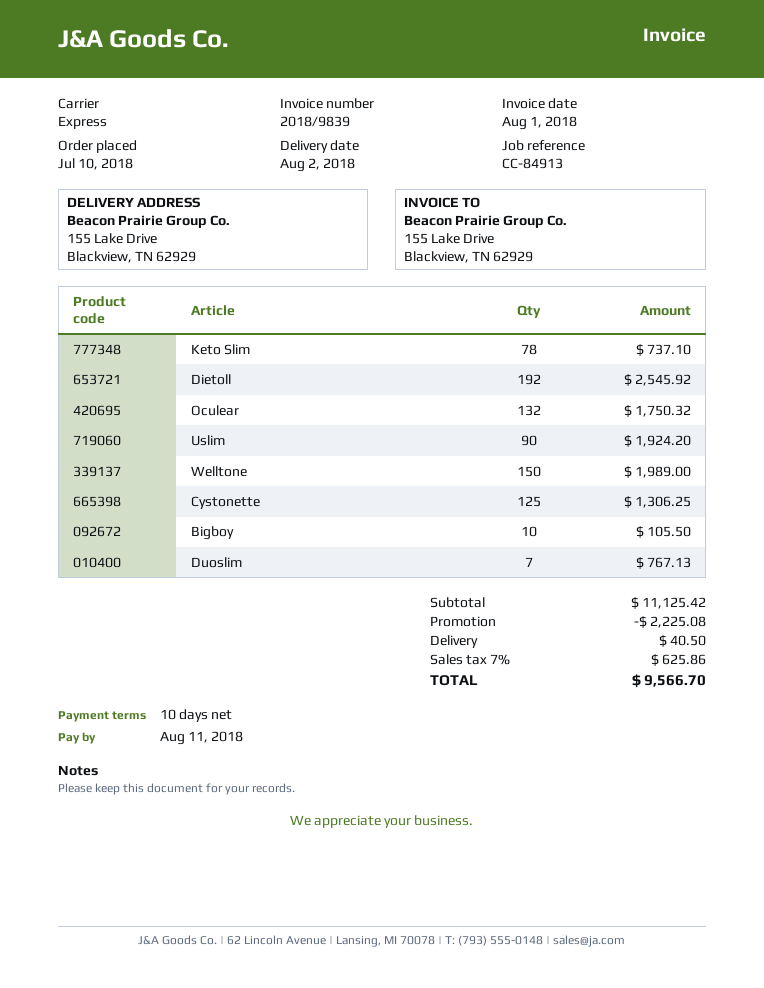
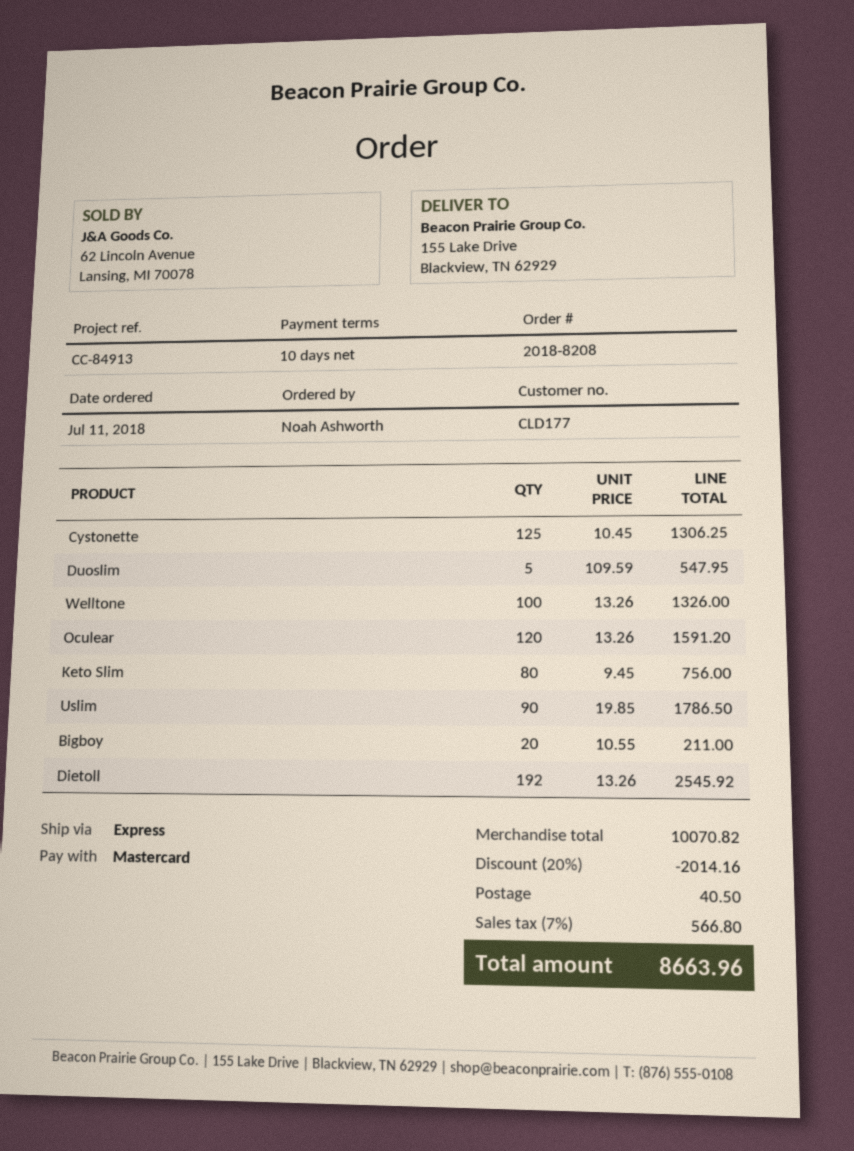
order date: 2018-07-10 -> 2018-07-11
Keto Slim: 78 for 737.10 -> 80 for 756.00
Oculear: 132 for 1750.32 -> 120 for 1591.20
Uslim: 90 for 1924.20 -> 90 for 1786.50
Welltone: 150 for 1989.00 -> 100 for 1326.00
Bigboy: 10 for 105.50 -> 20 for 211.00
Duoslim: 7 for 767.13 -> 5 for 547.95
subtotal: 11125.42 -> 10070.82
discount: 2225.08 -> 2014.16
tax: 7% = 625.86 -> 7% = 566.80
total: 9566.70 -> 8663.96

